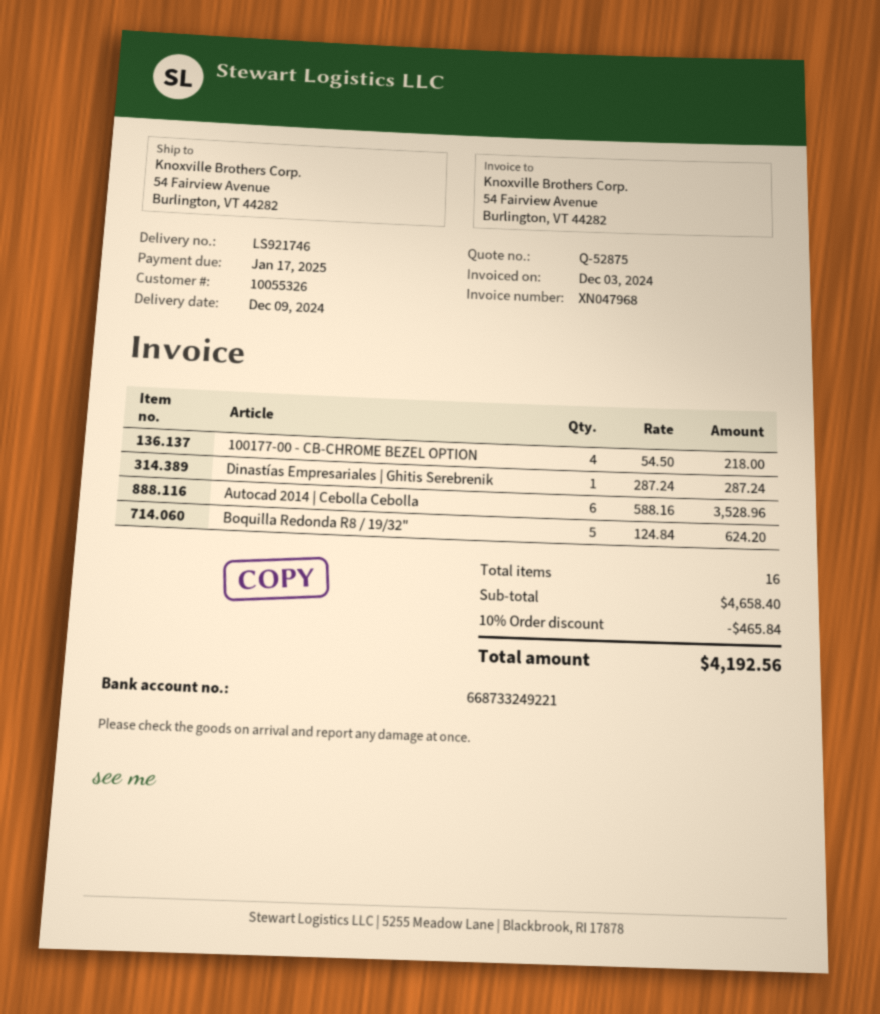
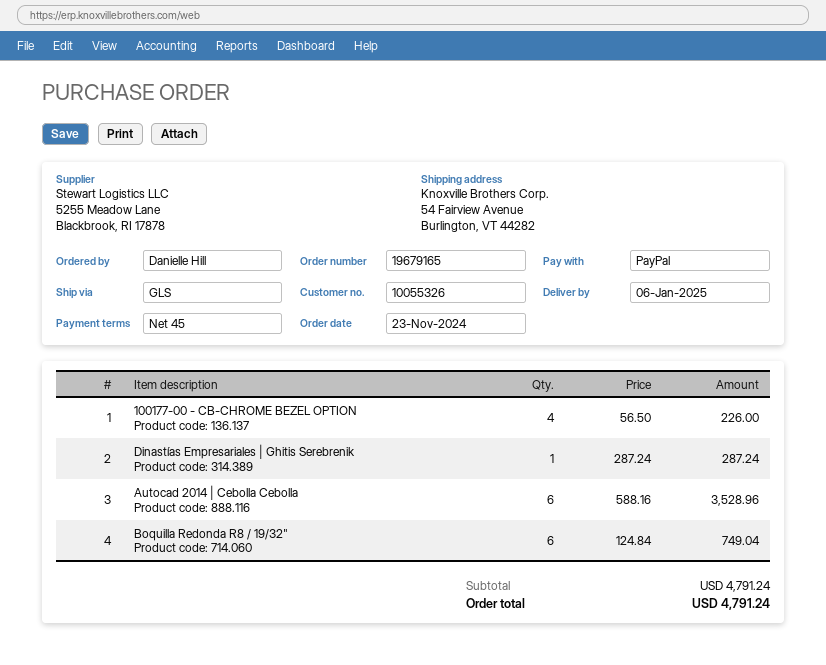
delivery date: 2024-12-09 -> 2025-01-06
100177-00 - CB-CHROME BEZEL OPTION: 4 x 54.50 = 218.00 -> 4 x 56.50 = 226.00
Boquilla Redonda R8 / 19/32": 5 x 124.84 = 624.20 -> 6 x 124.84 = 749.04
subtotal: 4658.40 -> 4791.24
discount: 10% = 465.84 -> none
total: 4192.56 -> 4791.24

